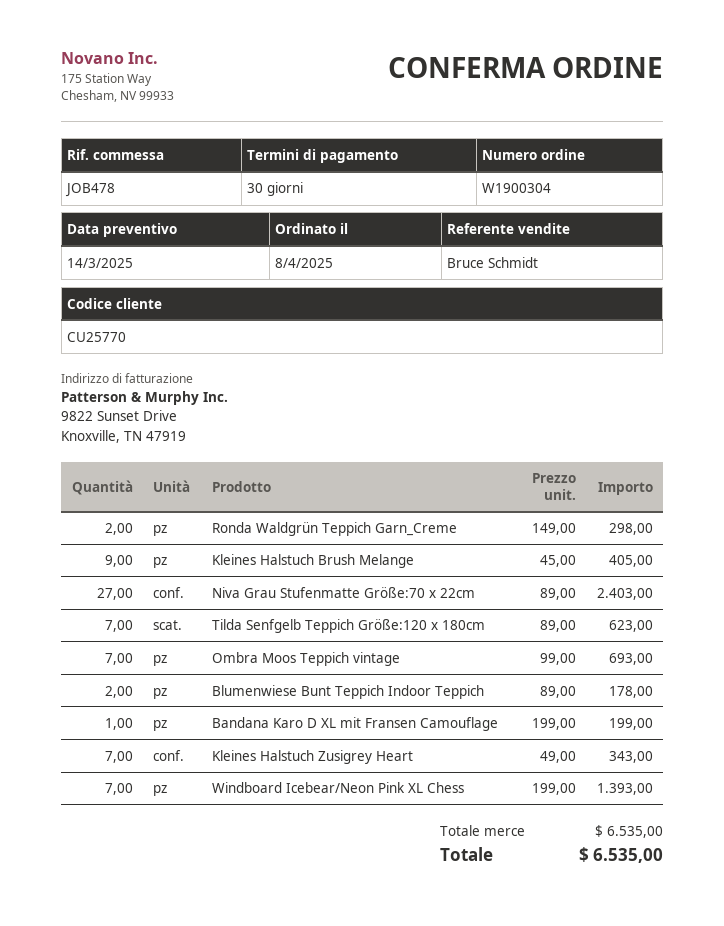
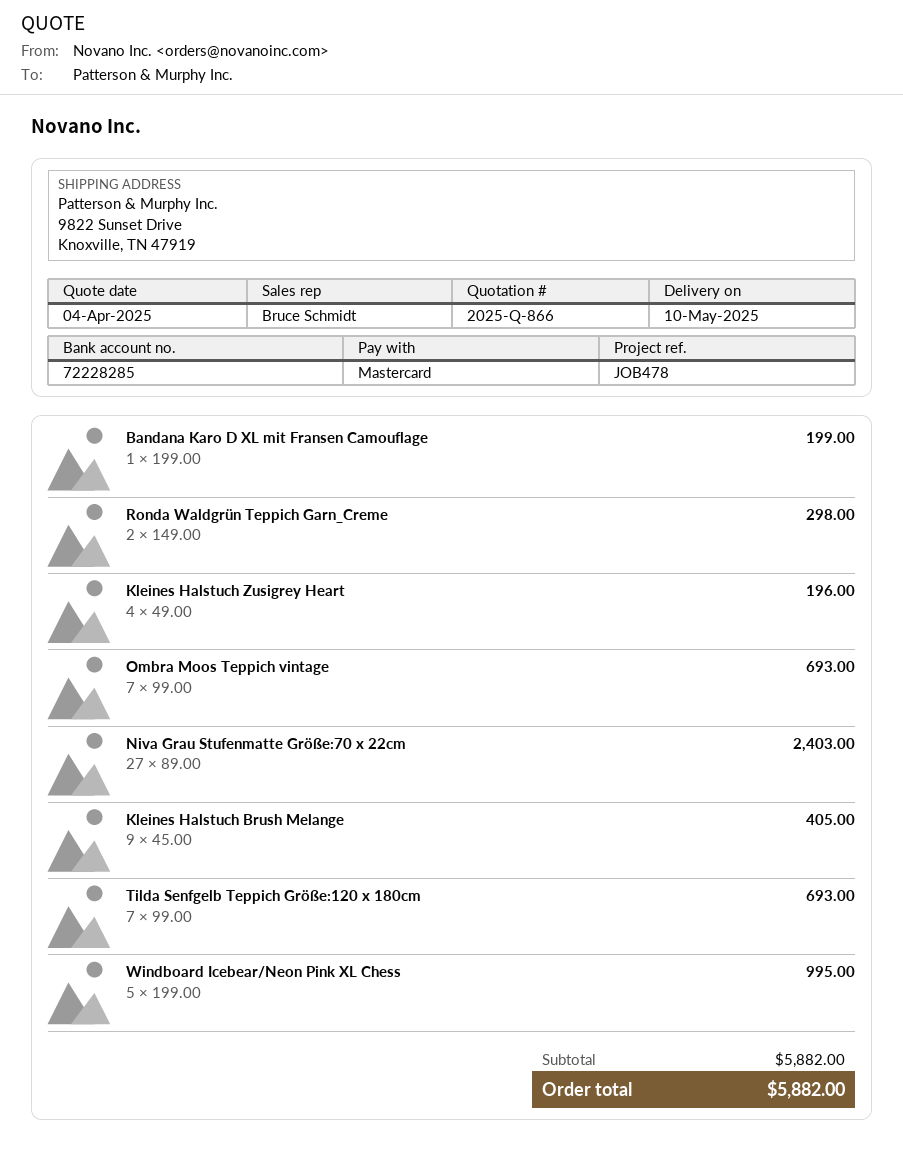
quote date: 2025-03-14 -> 2025-04-04
Tilda Senfgelb Teppich Größe:120 x 180cm: 7 x 89.00 = 623.00 -> 7 x 99.00 = 693.00
Blumenwiese Bunt Teppich Indoor Teppich: 2 x 89.00 = 178.00 -> none
Kleines Halstuch Zusigrey Heart: 7 x 49.00 = 343.00 -> 4 x 49.00 = 196.00
Windboard Icebear/Neon Pink XL Chess: 7 x 199.00 = 1393.00 -> 5 x 199.00 = 995.00
subtotal: 6535.00 -> 5882.00
total: 6535.00 -> 5882.00

